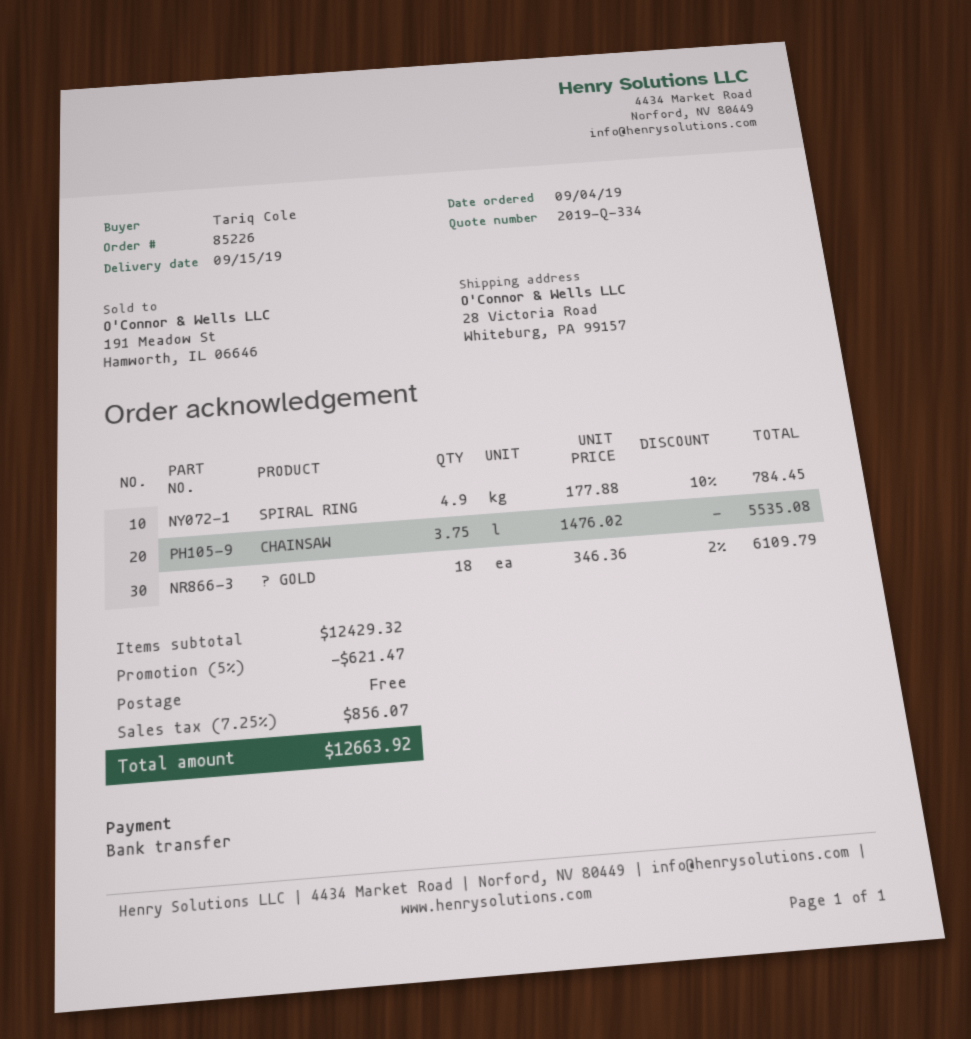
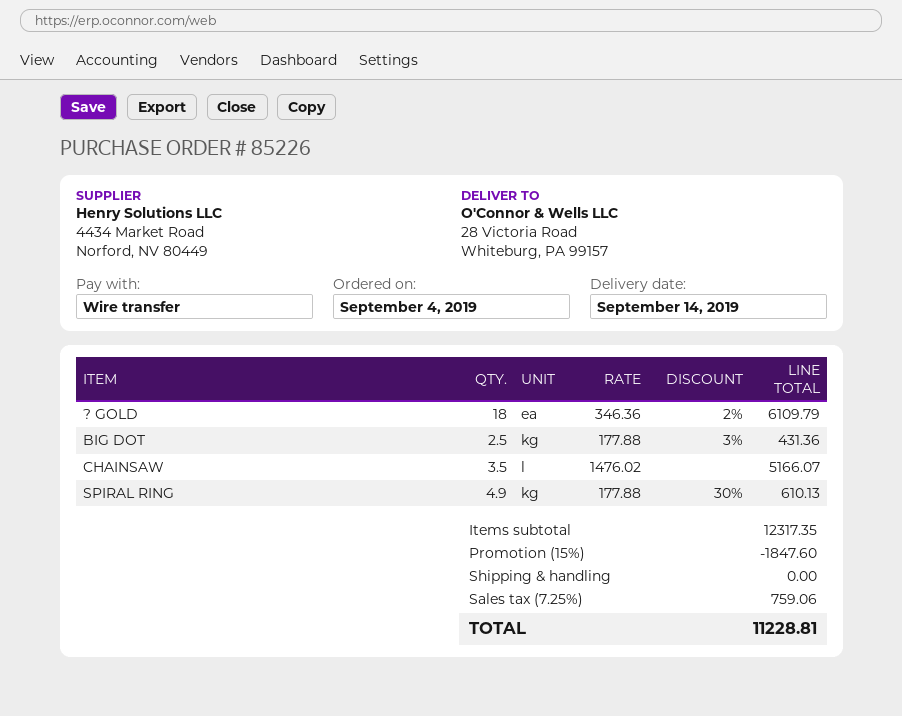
delivery date: 2019-09-15 -> 2019-09-14
SPIRAL RING: 4.9 x 177.88 - 10% = 784.45 -> 4.9 x 177.88 - 30% = 610.13
CHAINSAW: 3.75 x 1476.02 = 5535.08 -> 3.5 x 1476.02 = 5166.07
BIG DOT: none -> 2.5 x 177.88 - 3% = 431.36
subtotal: 12429.32 -> 12317.35
discount: 5% = 621.47 -> 15% = 1847.60
tax: 7.25% = 856.07 -> 7.25% = 759.06
total: 12663.92 -> 11228.81

